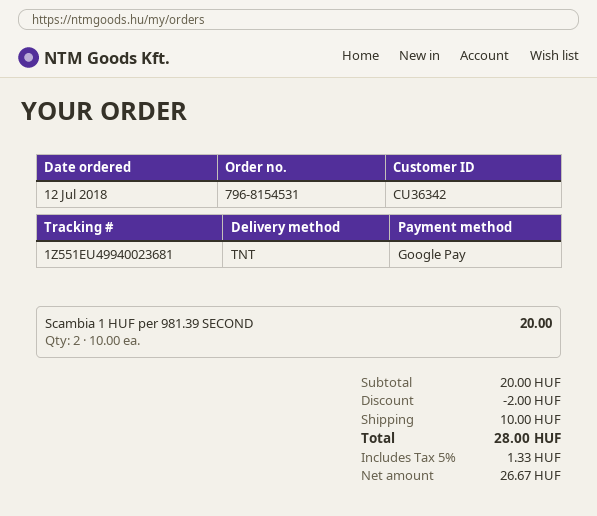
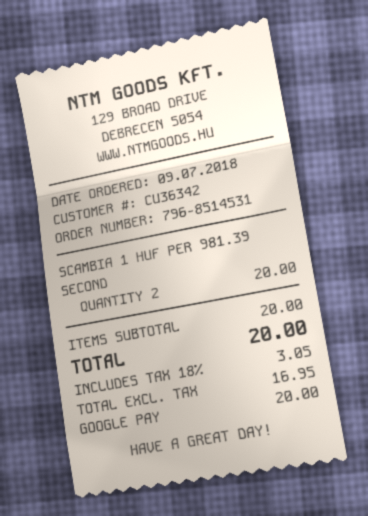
order number: 796-8154531 -> 796-8514531
order date: 2018-07-12 -> 2018-07-09
discount: 2.00 -> none
shipping: 10.00 -> none
net: 26.67 -> 16.95
tax: 5% = 1.33 -> 18% = 3.05
total: 28.00 -> 20.00

